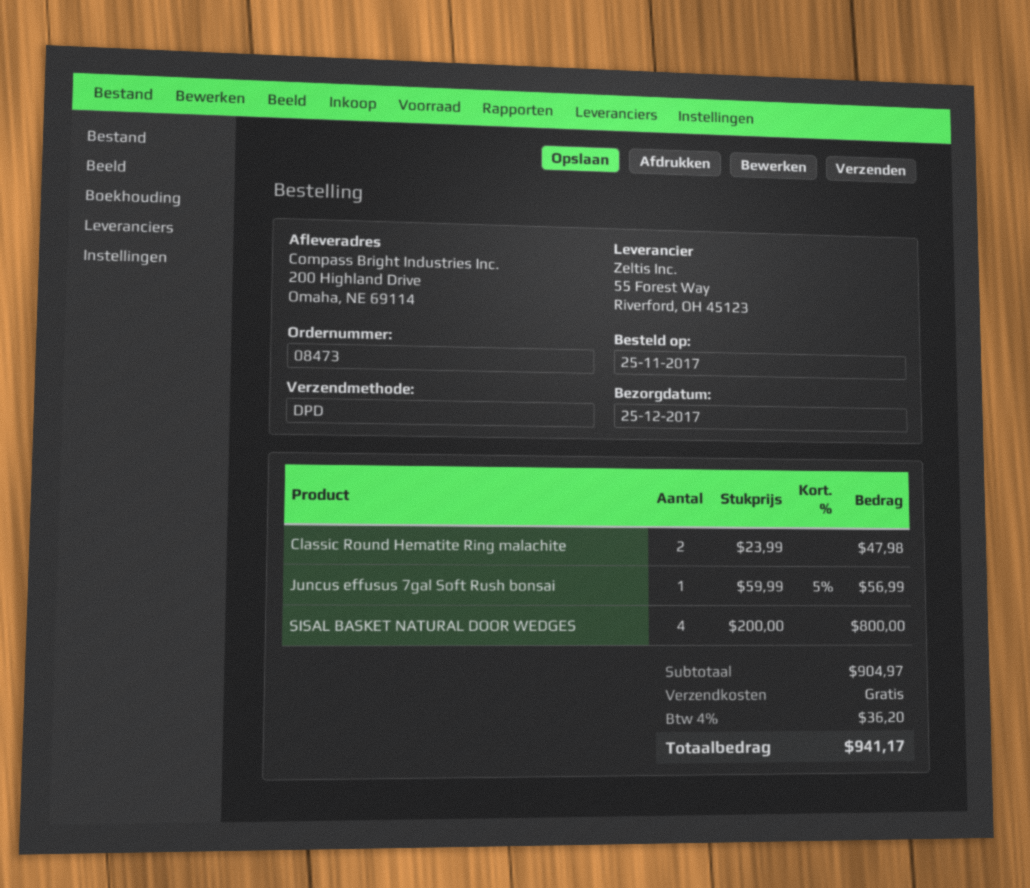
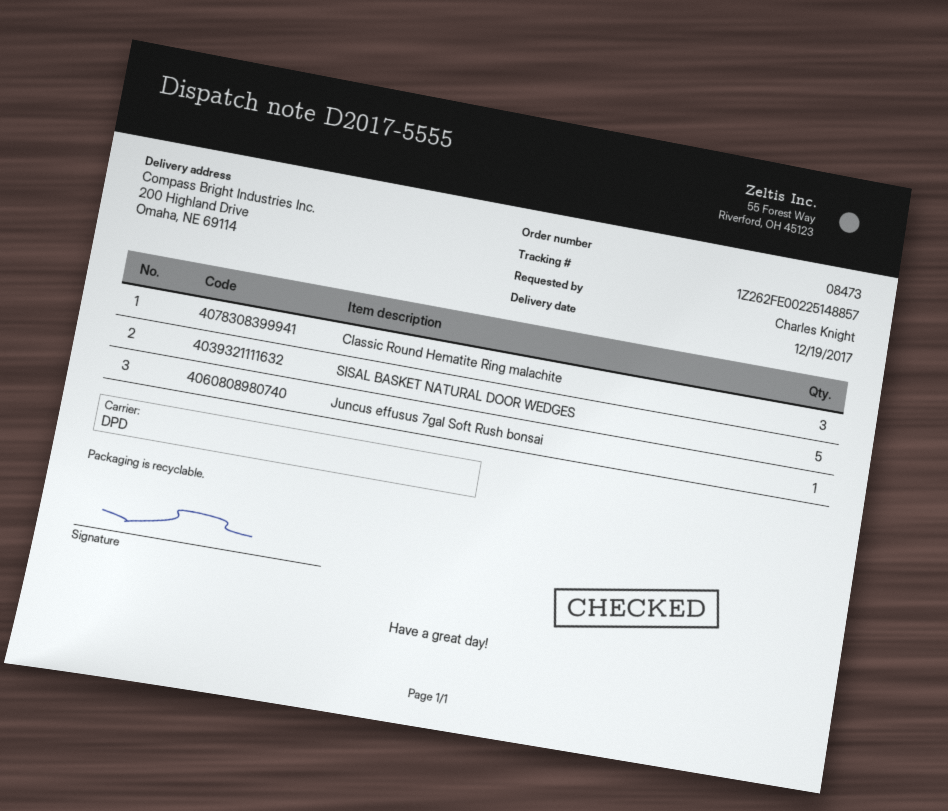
delivery date: 2017-12-25 -> 2017-12-19
Classic Round Hematite Ring malachite: 2 -> 3
SISAL BASKET NATURAL DOOR WEDGES: 4 -> 5

